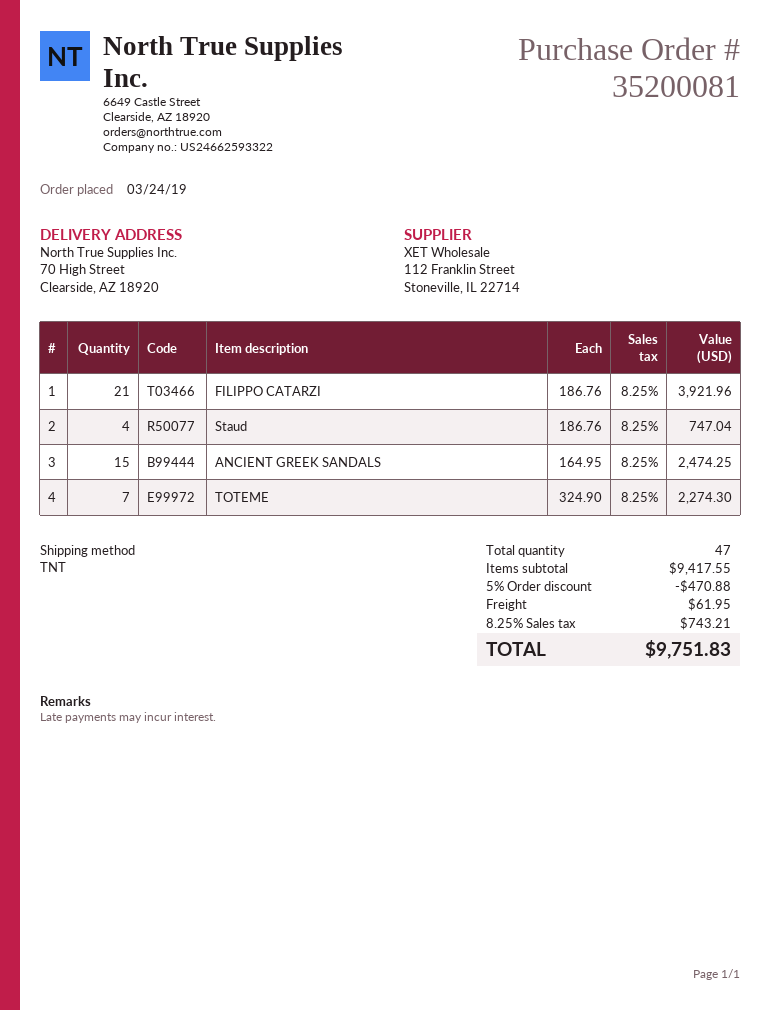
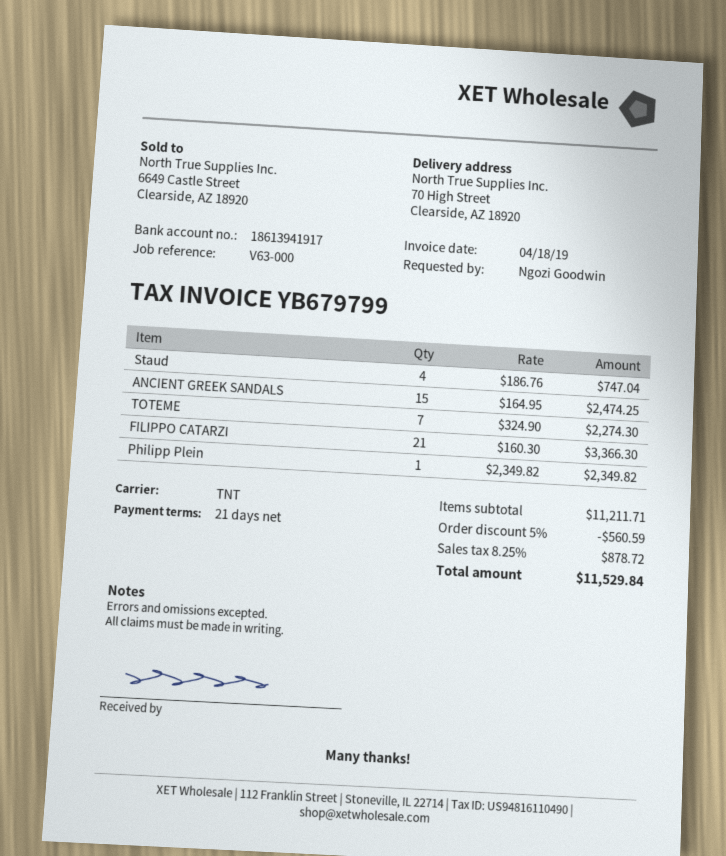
FILIPPO CATARZI: 21 x 186.76 = 3921.96 -> 21 x 160.30 = 3366.30
Philipp Plein: none -> 1 x 2349.82 = 2349.82
subtotal: 9417.55 -> 11211.71
discount: 5% = 470.88 -> 5% = 560.59
shipping: 61.95 -> none
tax: 8.25% = 743.21 -> 8.25% = 878.72
total: 9751.83 -> 11529.84

